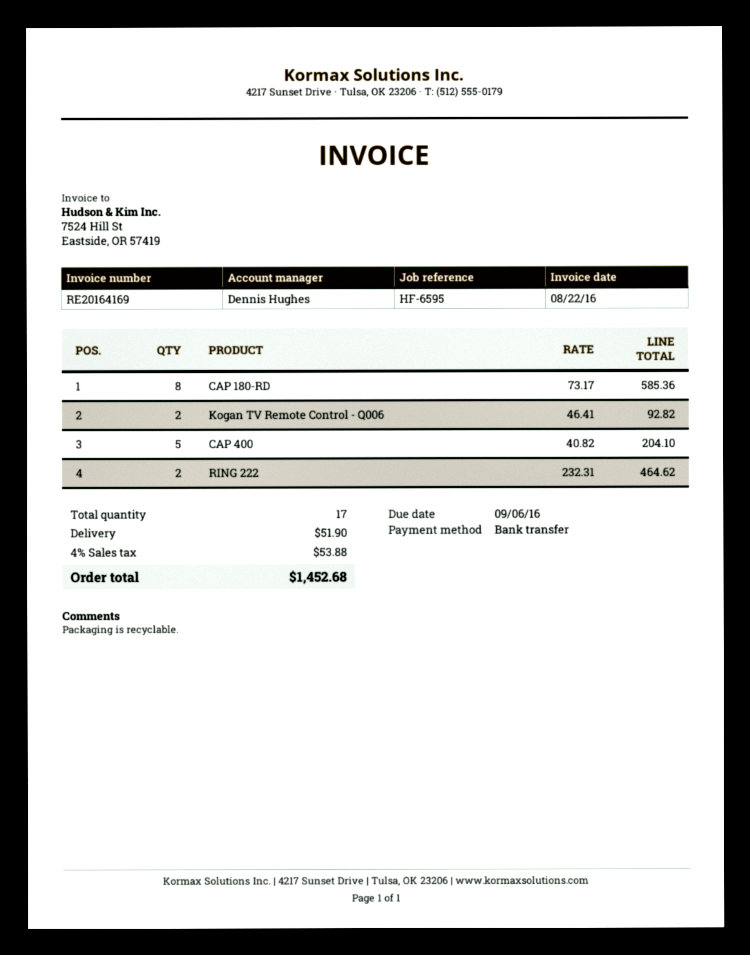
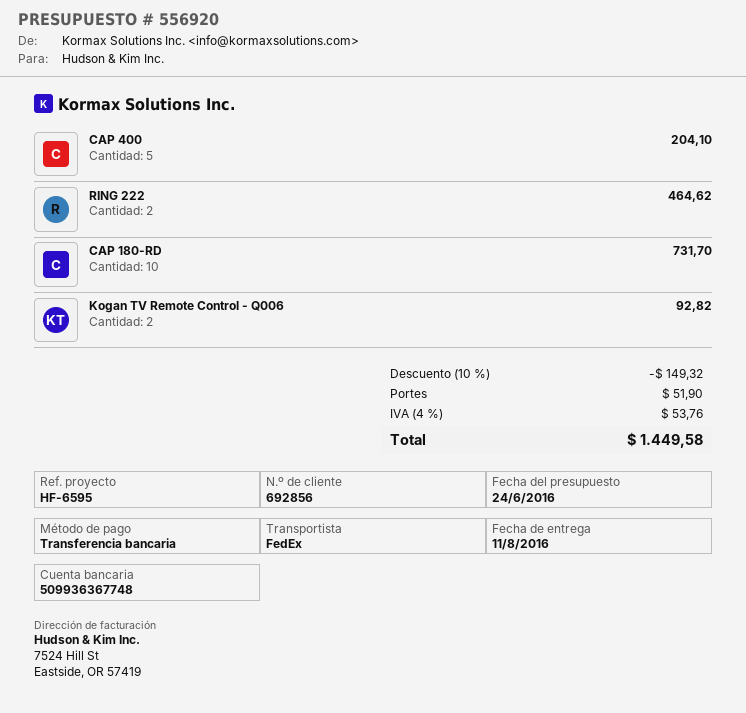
CAP 180-RD: 8 for 585.36 -> 10 for 731.70
discount: none -> 10% = 149.32
tax: 4% = 53.88 -> 4% = 53.76
total: 1452.68 -> 1449.58

